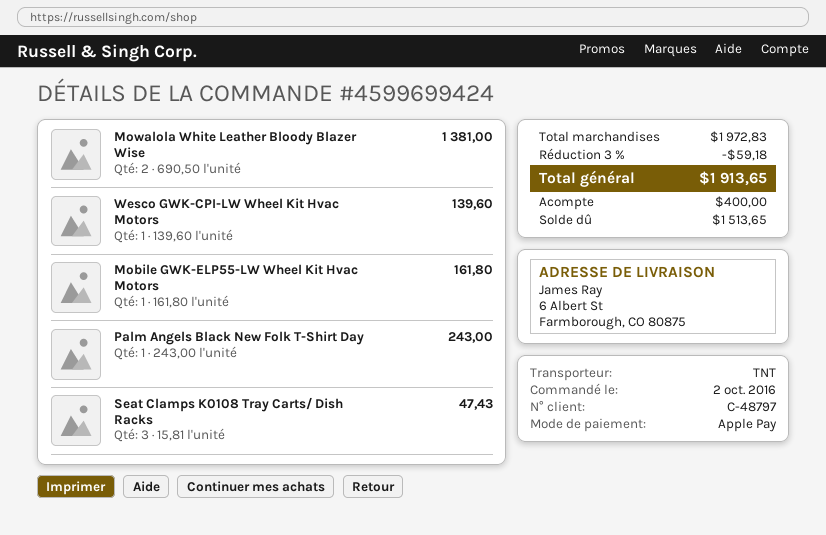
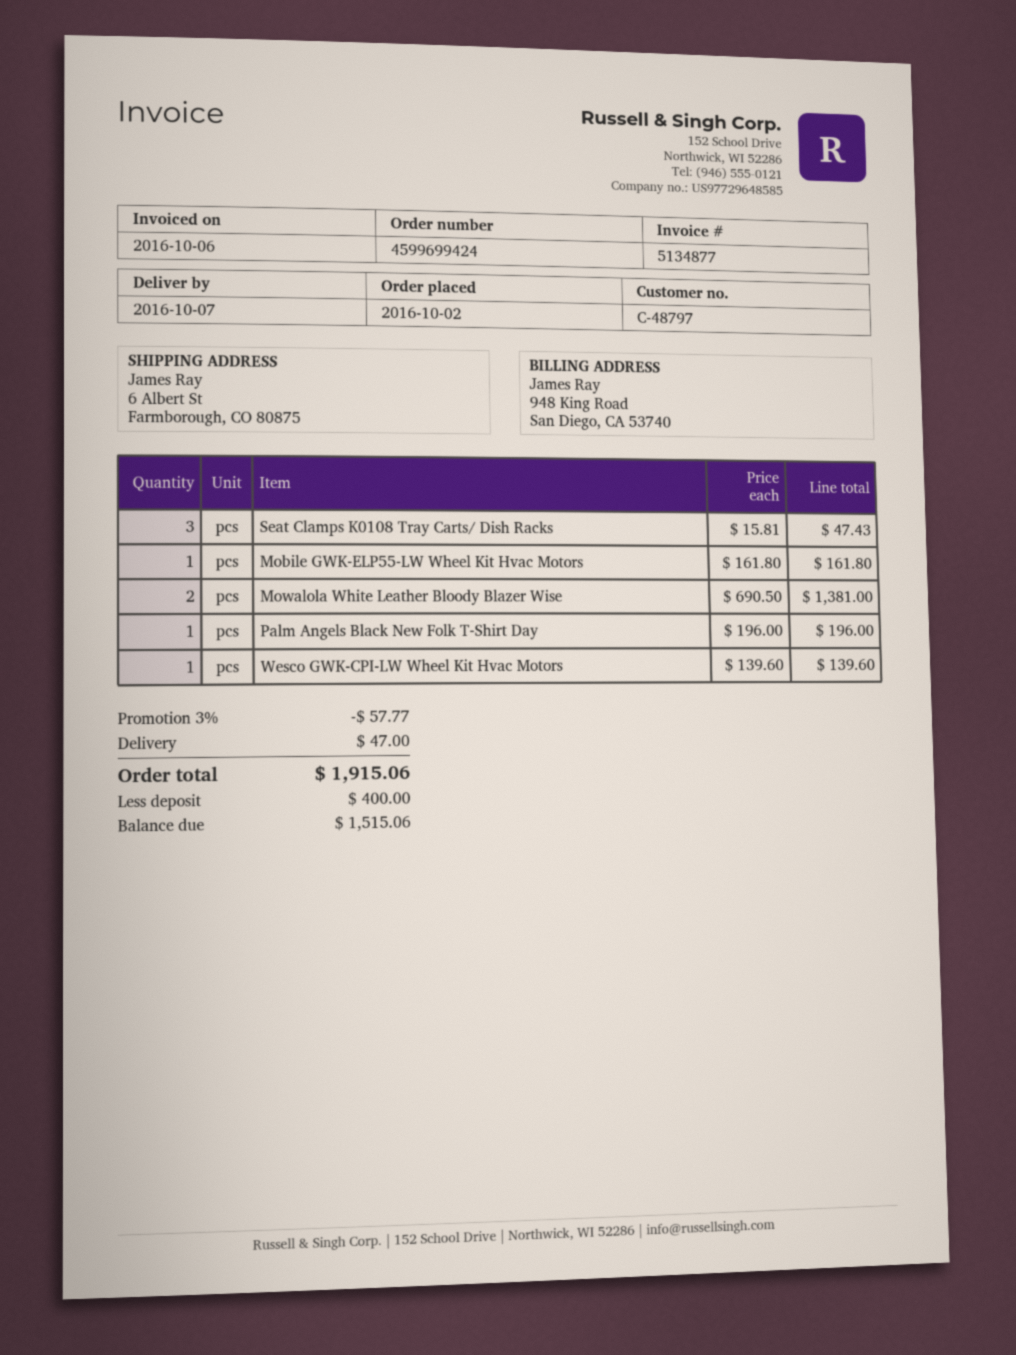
Palm Angels Black New Folk T-Shirt Day: 1 x 243.00 = 243.00 -> 1 x 196.00 = 196.00
discount: 3% = 59.18 -> 3% = 57.77
shipping: none -> 47.00
total: 1913.65 -> 1915.06
balance: 1513.65 -> 1515.06

